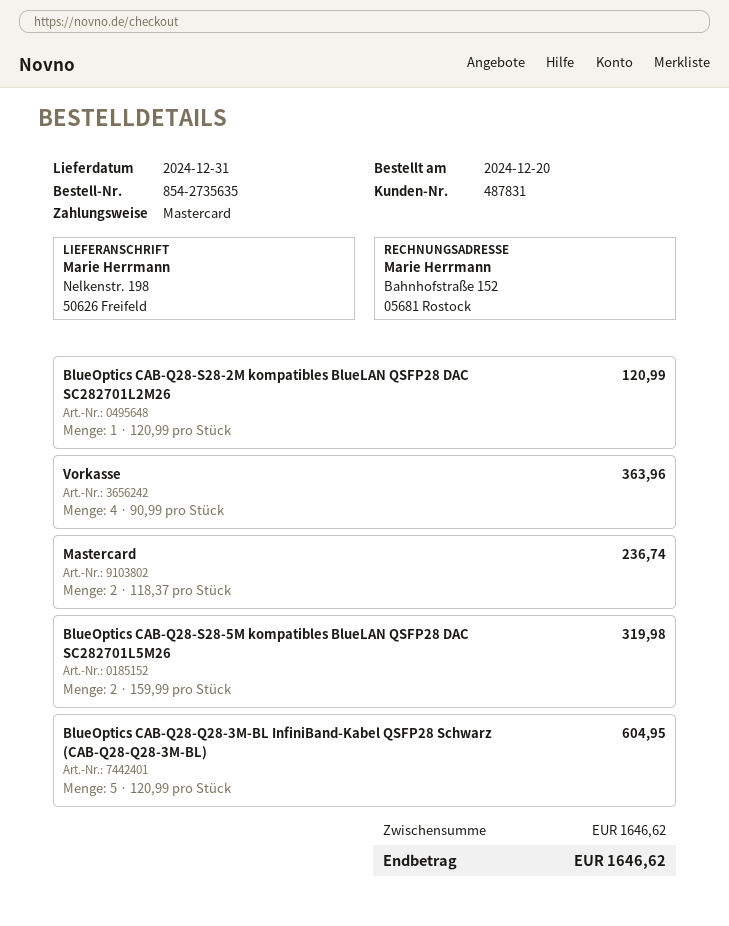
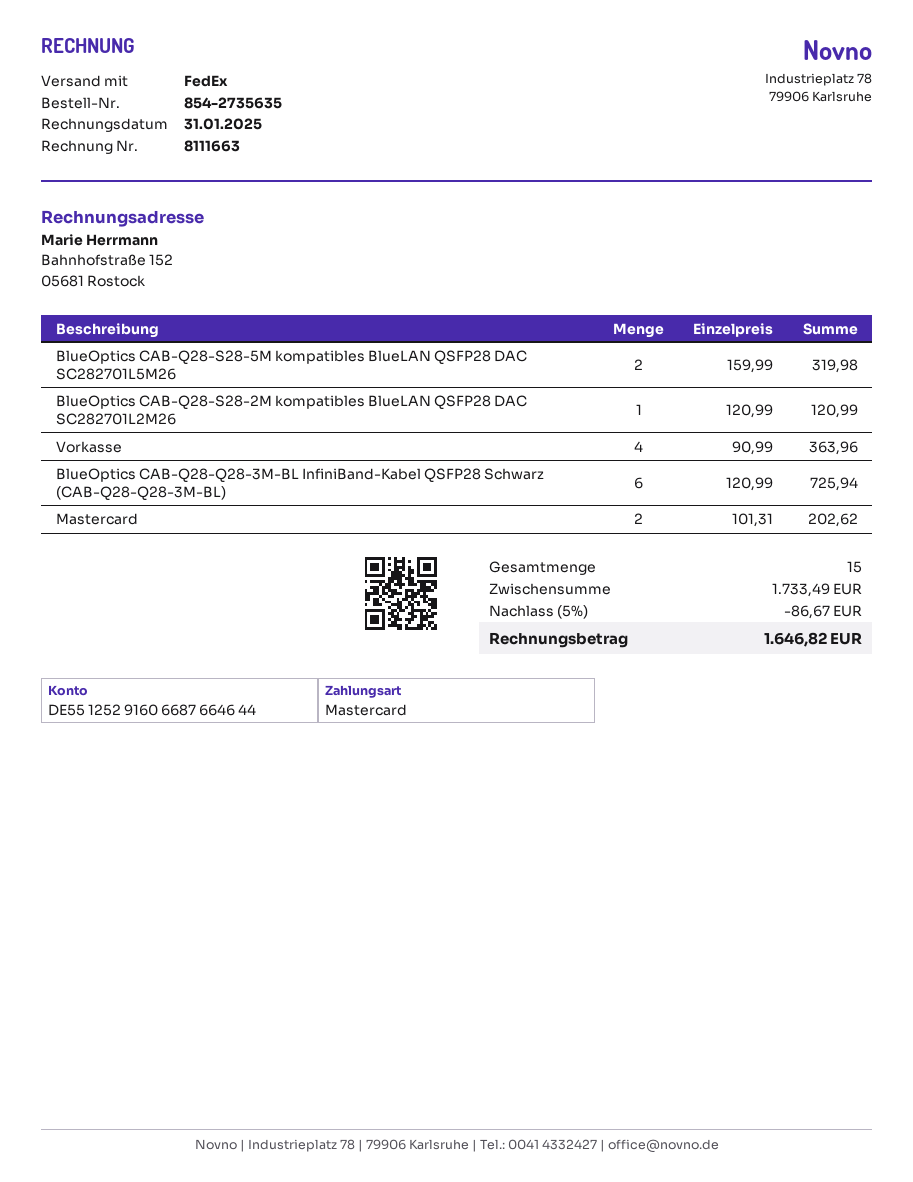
Mastercard: 2 x 118.37 = 236.74 -> 2 x 101.31 = 202.62
BlueOptics CAB-Q28-Q28-3M-BL InfiniBand-Kabel QSFP28 Schwarz (CAB-Q28-Q28-3M-BL): 5 x 120.99 = 604.95 -> 6 x 120.99 = 725.94
subtotal: 1646.62 -> 1733.49
discount: none -> 5% = 86.67
total: 1646.62 -> 1646.82

